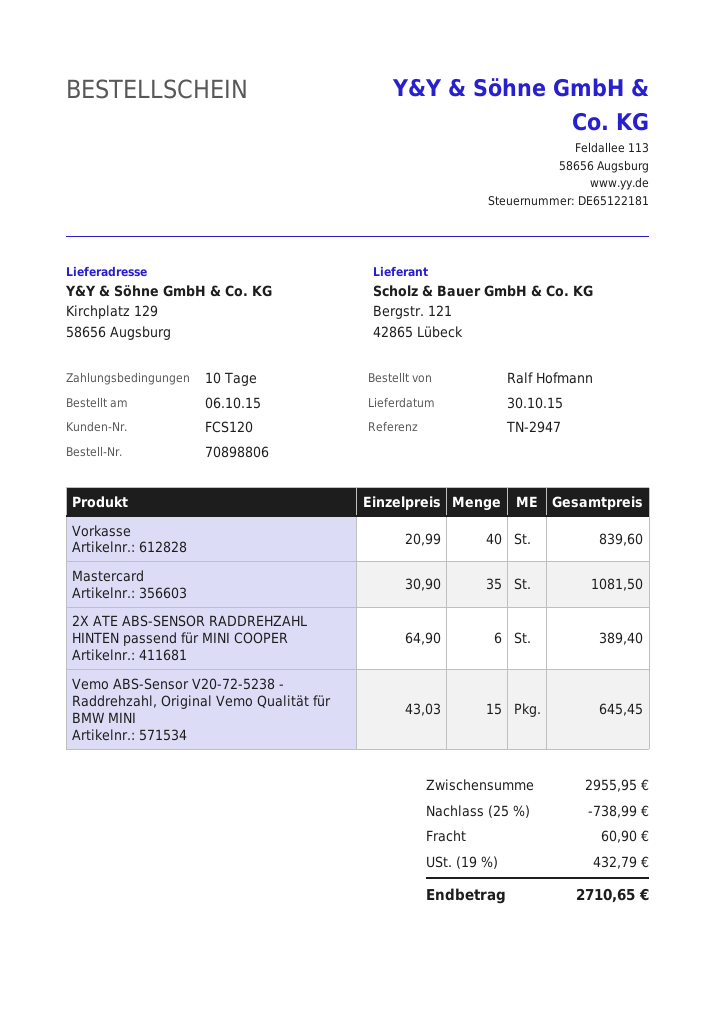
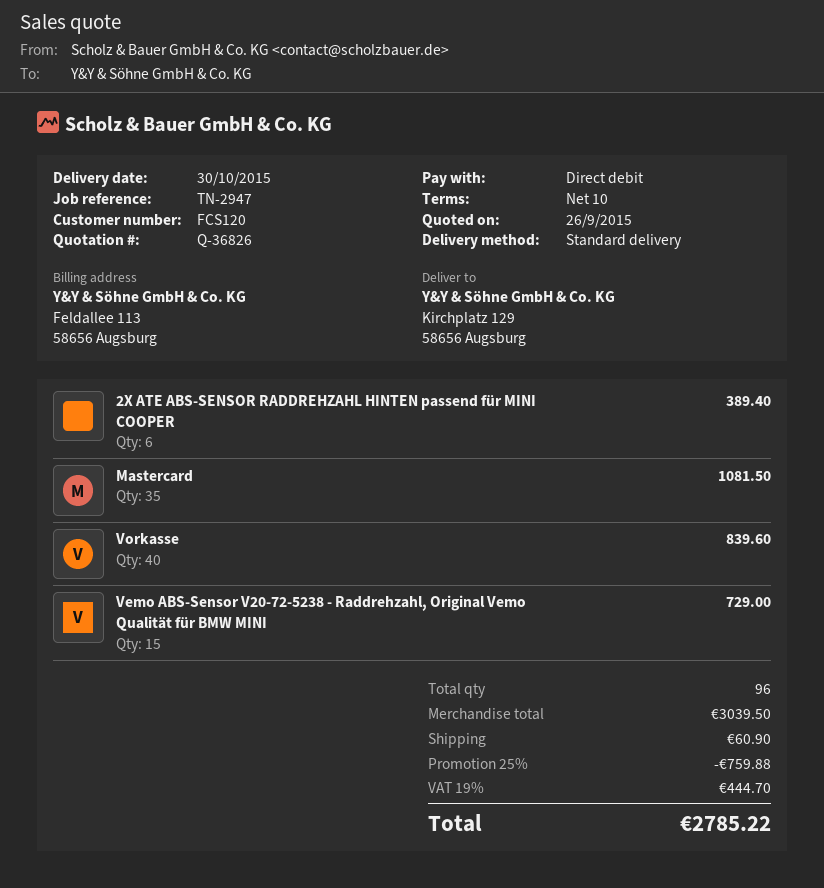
Vemo ABS-Sensor V20-72-5238 - Raddrehzahl, Original Vemo Qualität für BMW MINI: 15 for 645.45 -> 15 for 729.00
subtotal: 2955.95 -> 3039.50
discount: 25% = 738.99 -> 25% = 759.88
tax: 19% = 432.79 -> 19% = 444.70
total: 2710.65 -> 2785.22

